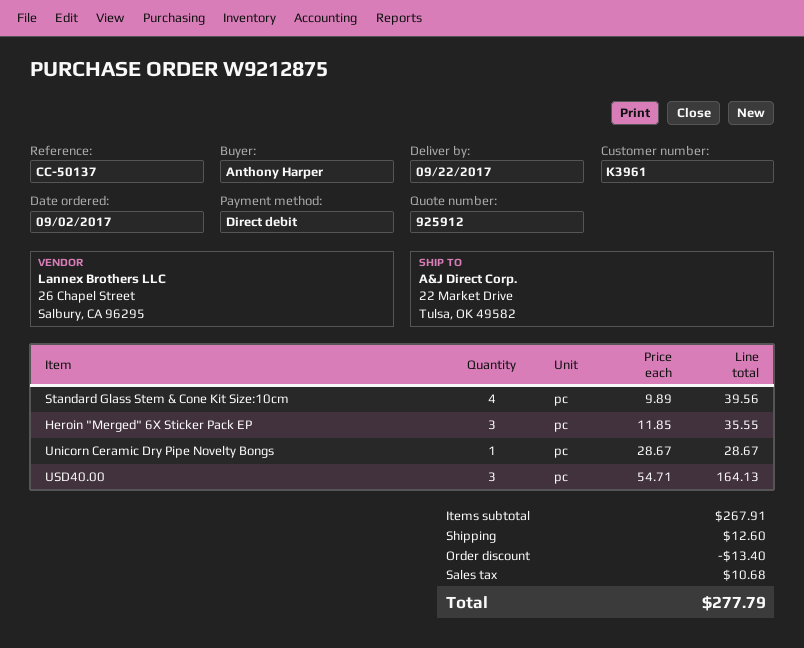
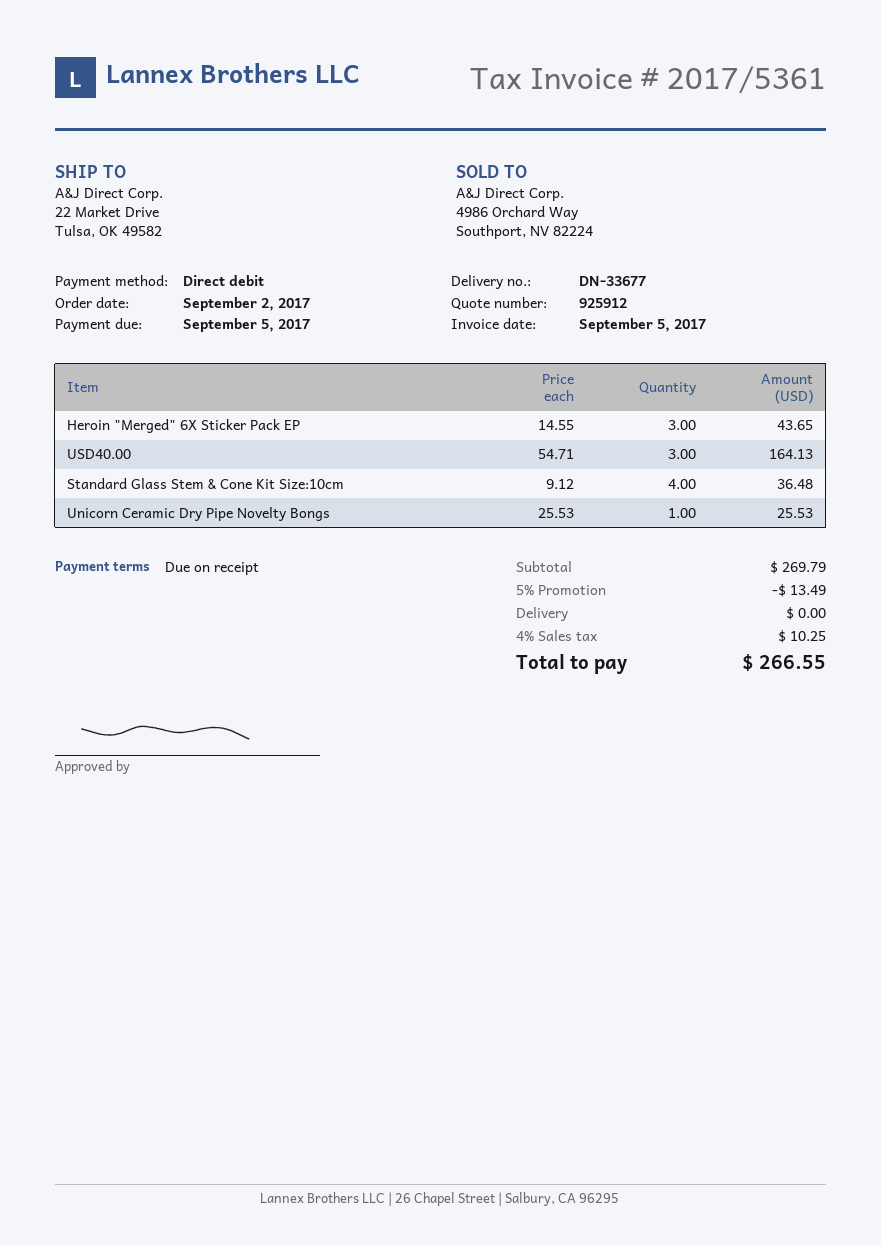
Standard Glass Stem & Cone Kit Size:10cm: 4 x 9.89 = 39.56 -> 4 x 9.12 = 36.48
Heroin "Merged" 6X Sticker Pack EP: 3 x 11.85 = 35.55 -> 3 x 14.55 = 43.65
Unicorn Ceramic Dry Pipe Novelty Bongs: 1 x 28.67 = 28.67 -> 1 x 25.53 = 25.53
subtotal: 267.91 -> 269.79
discount: 13.40 -> 13.49
shipping: 12.60 -> 0.00
tax: 10.68 -> 10.25
total: 277.79 -> 266.55

